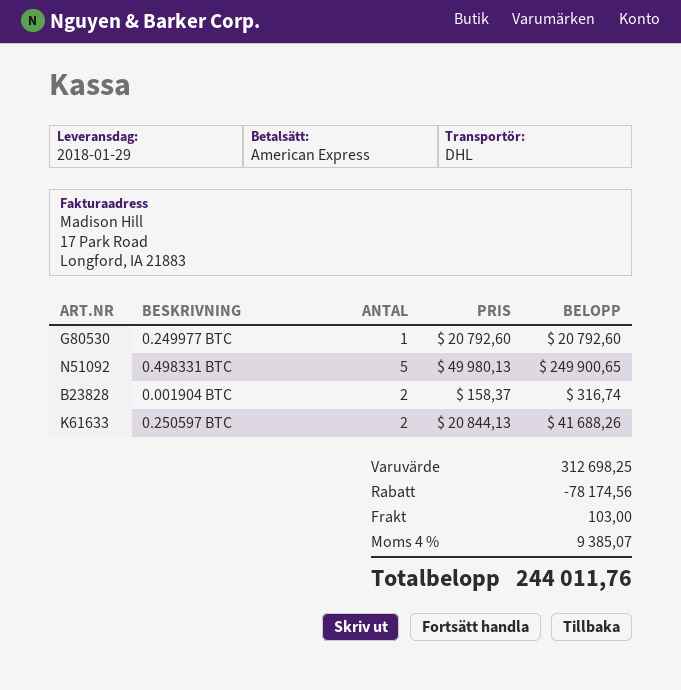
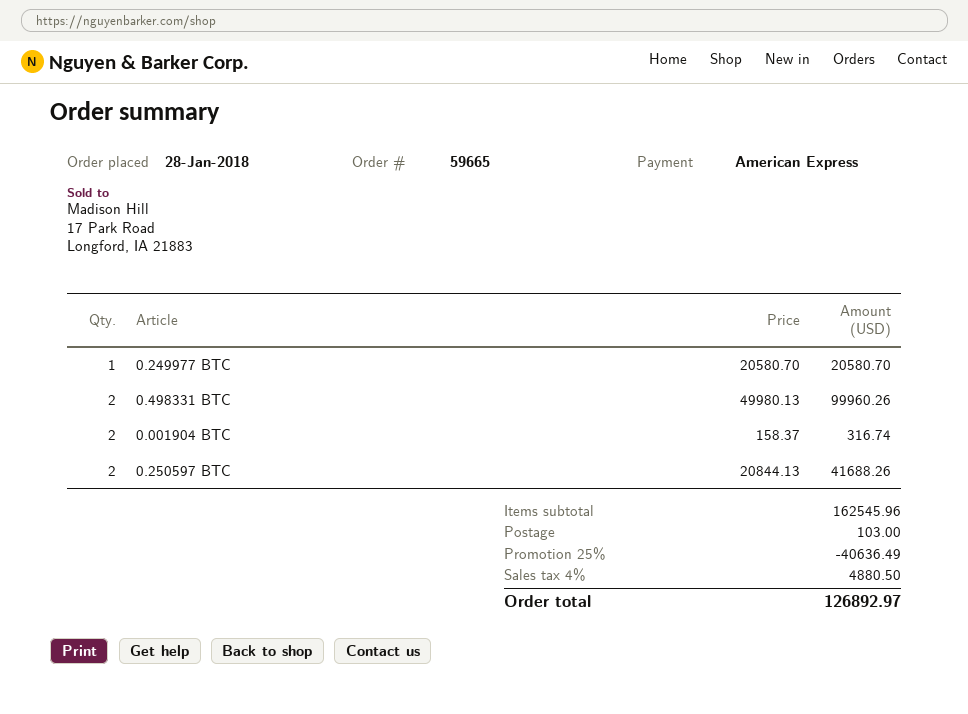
0.249977 BTC: 1 x 20792.60 = 20792.60 -> 1 x 20580.70 = 20580.70
0.498331 BTC: 5 x 49980.13 = 249900.65 -> 2 x 49980.13 = 99960.26
subtotal: 312698.25 -> 162545.96
discount: 78174.56 -> 40636.49
tax: 4% = 9385.07 -> 4% = 4880.50
total: 244011.76 -> 126892.97

